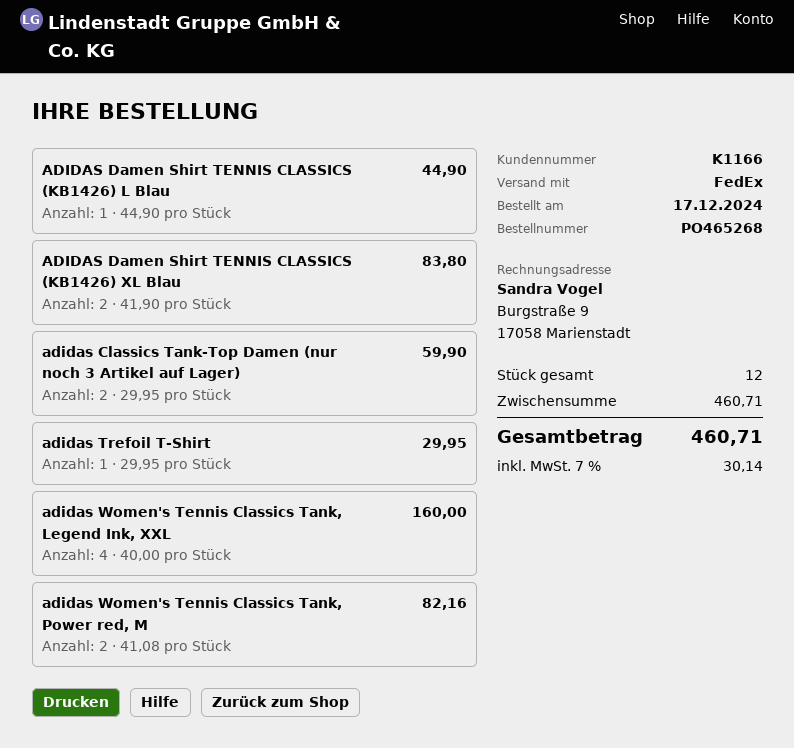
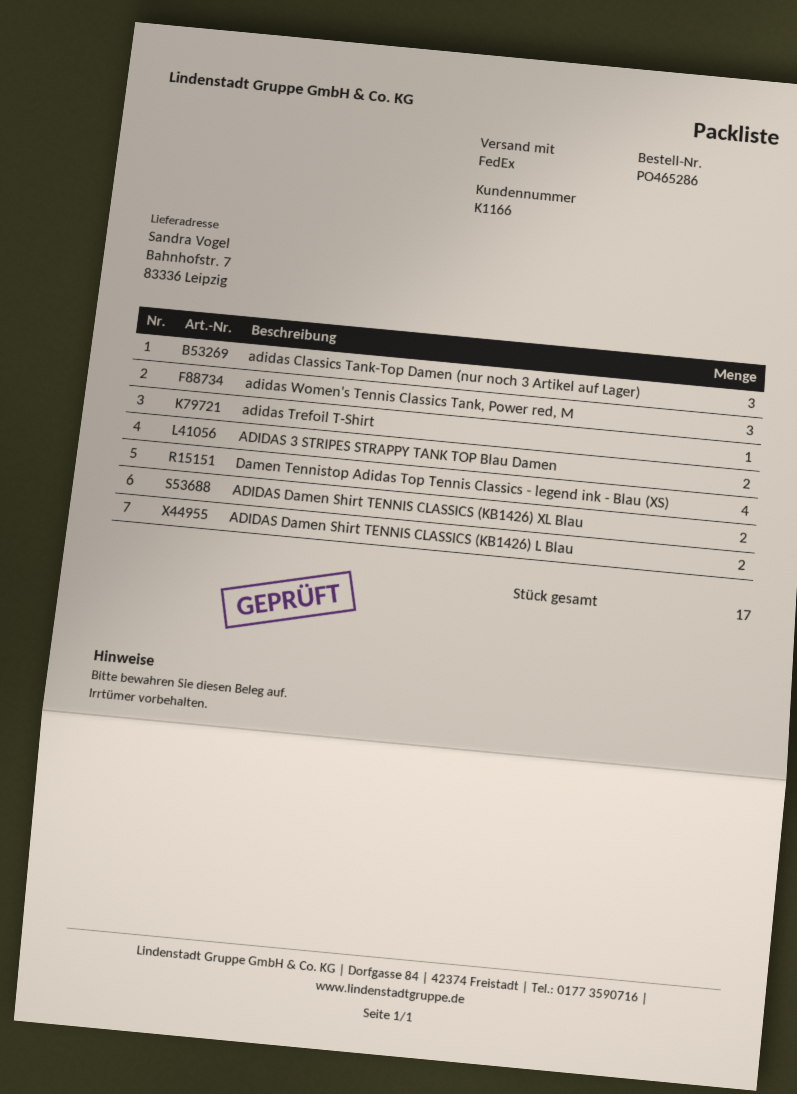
order number: PO465268 -> PO465286
ADIDAS Damen Shirt TENNIS CLASSICS (KB1426) L Blau: 1 -> 2
adidas Classics Tank-Top Damen (nur noch 3 Artikel auf Lager): 2 -> 3
adidas Women's Tennis Classics Tank, Legend Ink, XXL: 4 -> none
adidas Women's Tennis Classics Tank, Power red, M: 2 -> 3
ADIDAS 3 STRIPES STRAPPY TANK TOP Blau Damen: none -> 2
Damen Tennistop Adidas Top Tennis Classics - legend ink - Blau (XS): none -> 4
total quantity: 12 -> 17

